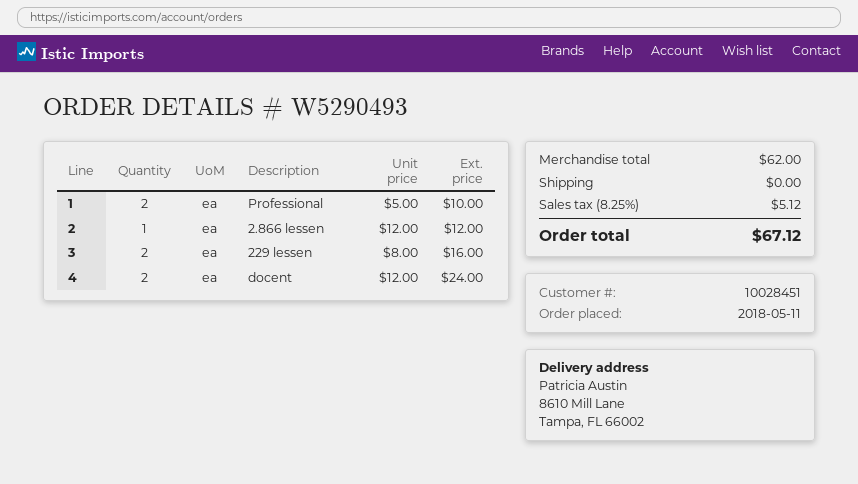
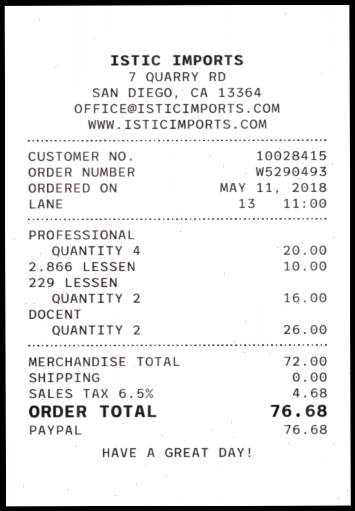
customer number: 10028451 -> 10028415
Professional: 2 for 10.00 -> 4 for 20.00
2.866 lessen: 1 for 12.00 -> 1 for 10.00
docent: 2 for 24.00 -> 2 for 26.00
subtotal: 62.00 -> 72.00
tax: 8.25% = 5.12 -> 6.5% = 4.68
total: 67.12 -> 76.68

